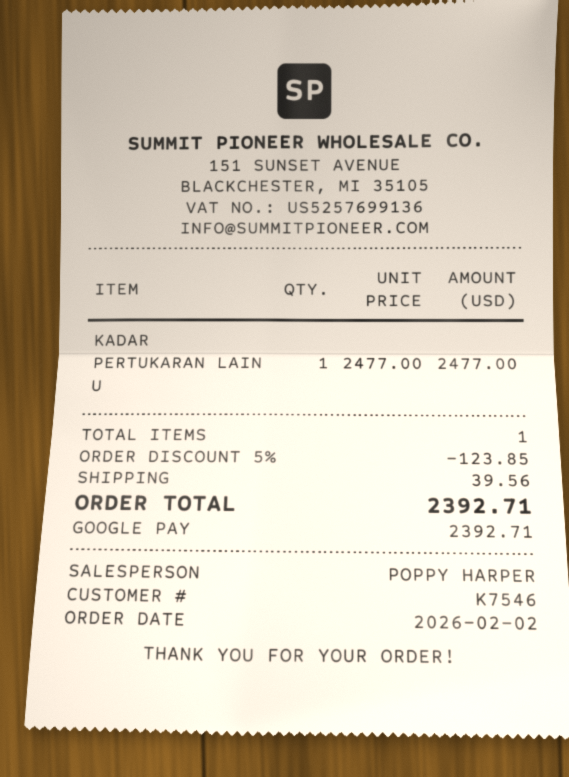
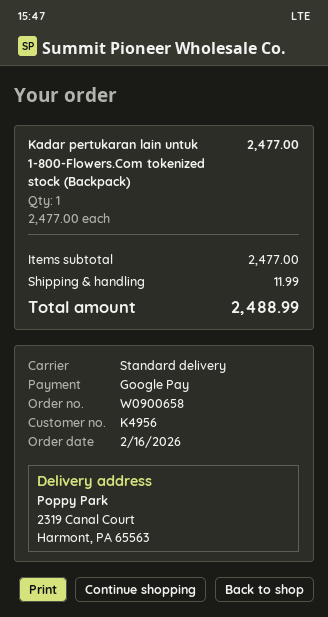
order date: 2026-02-02 -> 2026-02-16
customer number: K7546 -> K4956
discount: 5% = 123.85 -> none
shipping: 39.56 -> 11.99
total: 2392.71 -> 2488.99

